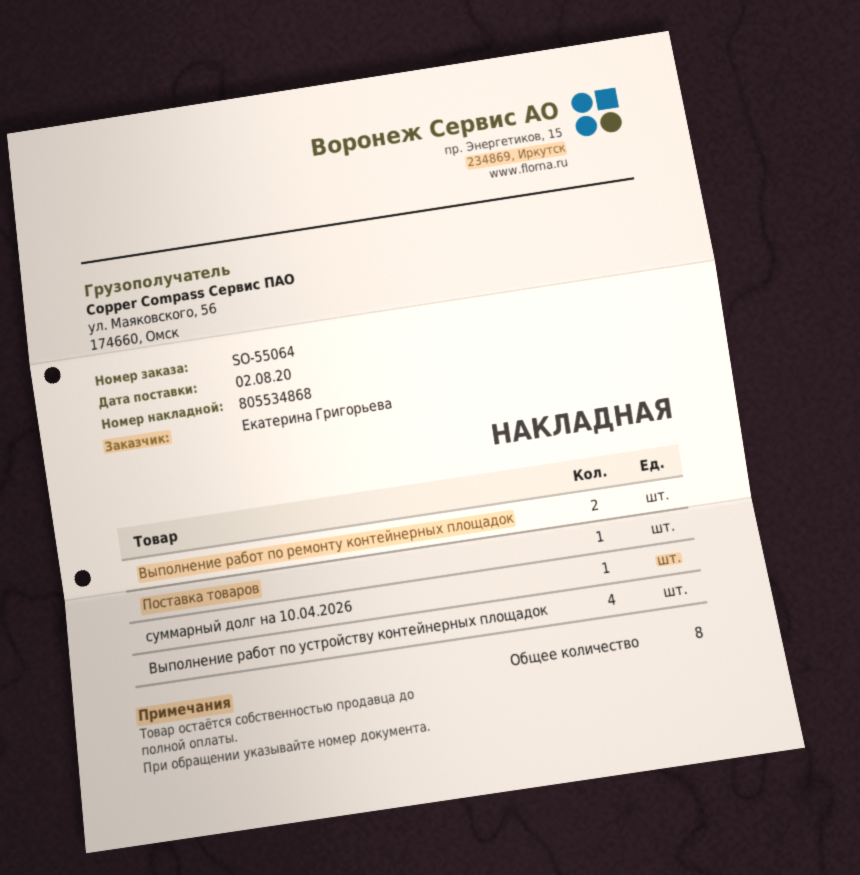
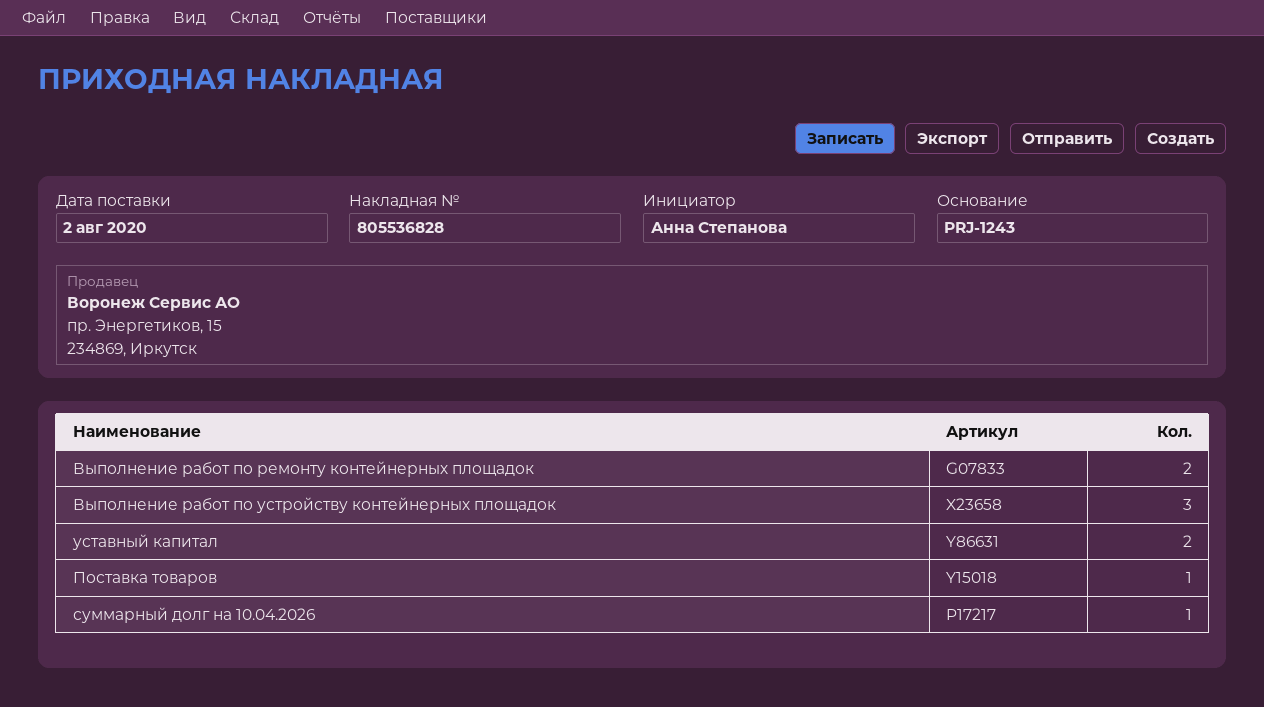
delivery note number: 805534868 -> 805536828
ordered by: Екатерина Григорьева -> Анна Степанова
Выполнение работ по устройству контейнерных площадок: 4 -> 3
уставный капитал: none -> 2

